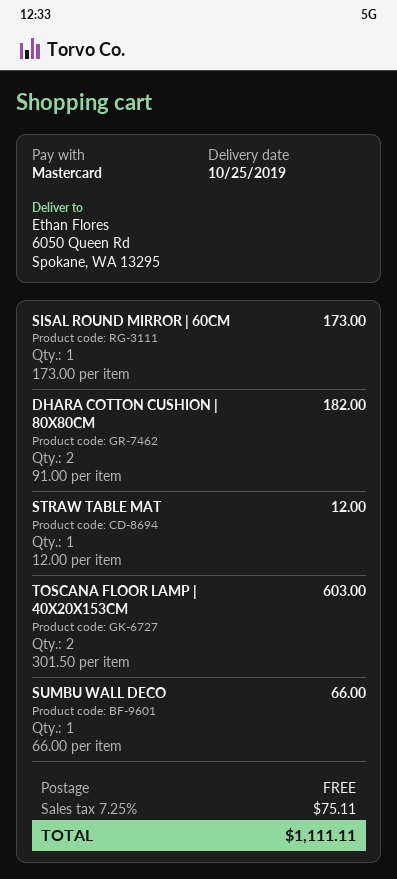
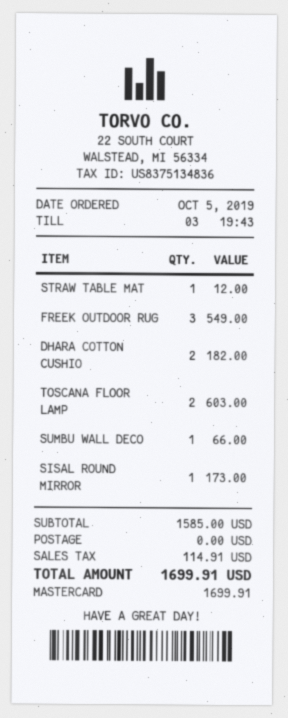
FREEK OUTDOOR RUG: none -> 3 for 549.00
tax: 75.11 -> 114.91
total: 1111.11 -> 1699.91

